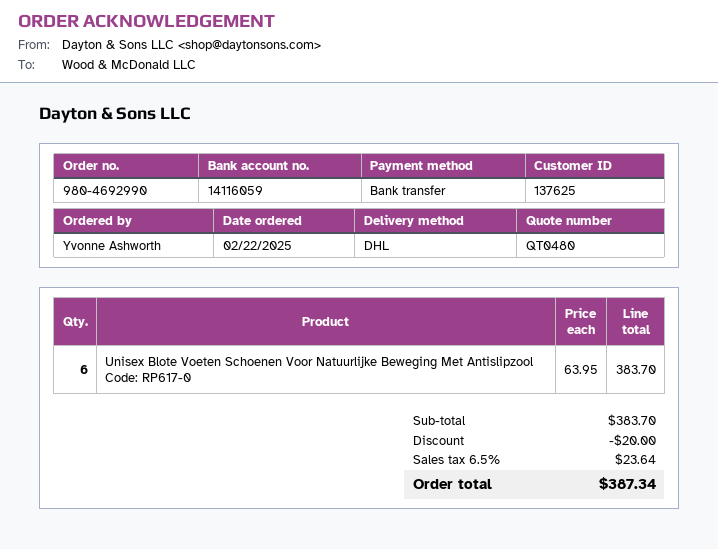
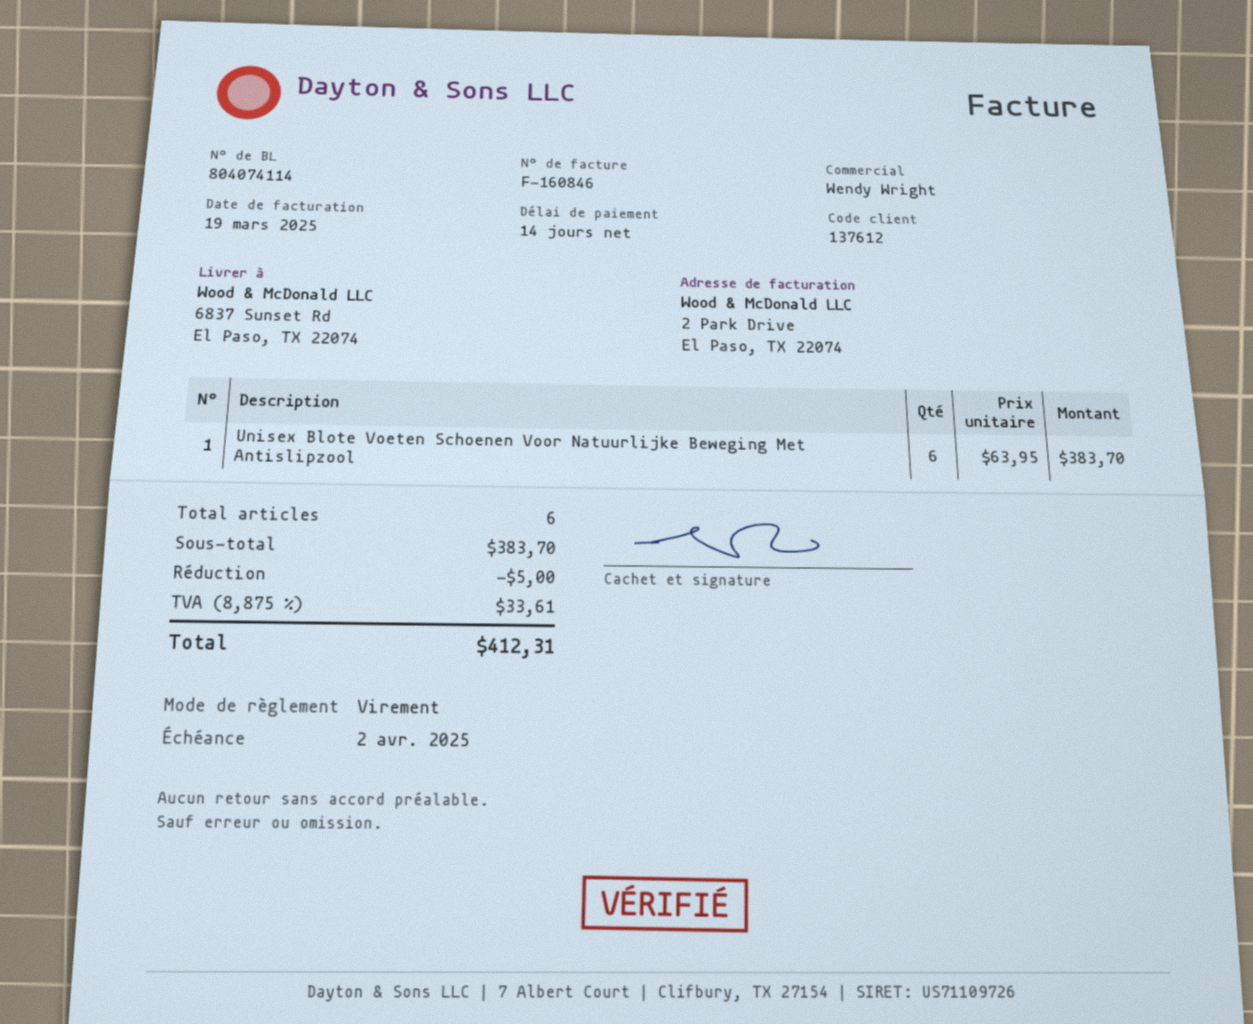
customer number: 137625 -> 137612
discount: 20.00 -> 5.00
tax: 6.5% = 23.64 -> 8.875% = 33.61
total: 387.34 -> 412.31

